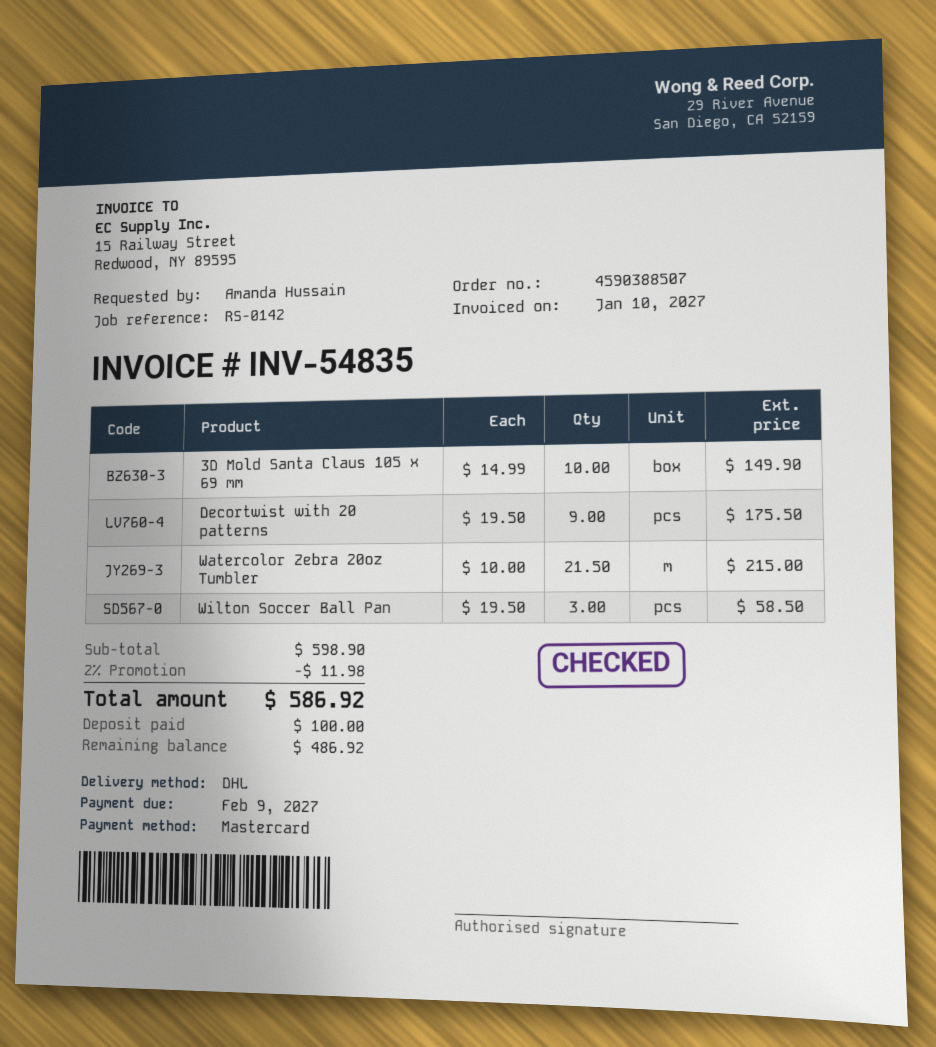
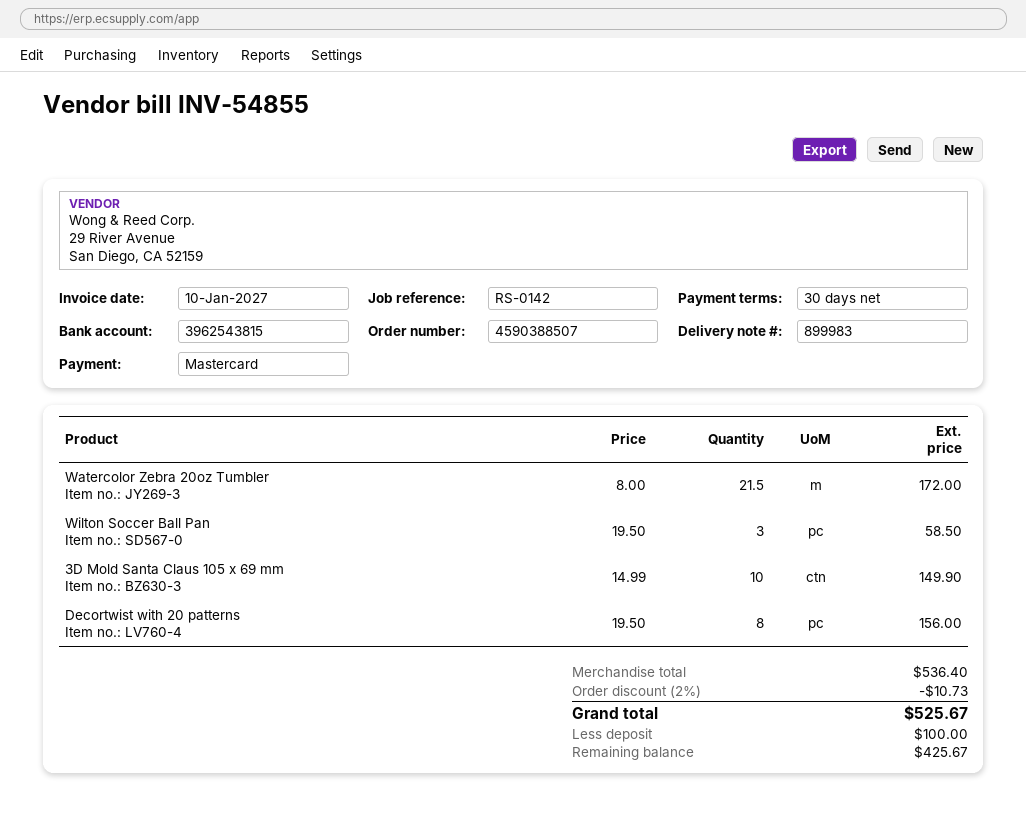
invoice number: INV-54835 -> INV-54855
Decortwist with 20 patterns: 9 x 19.50 = 175.50 -> 8 x 19.50 = 156.00
Watercolor Zebra 20oz Tumbler: 21.5 x 10.00 = 215.00 -> 21.5 x 8.00 = 172.00
subtotal: 598.90 -> 536.40
discount: 2% = 11.98 -> 2% = 10.73
total: 586.92 -> 525.67
balance: 486.92 -> 425.67

